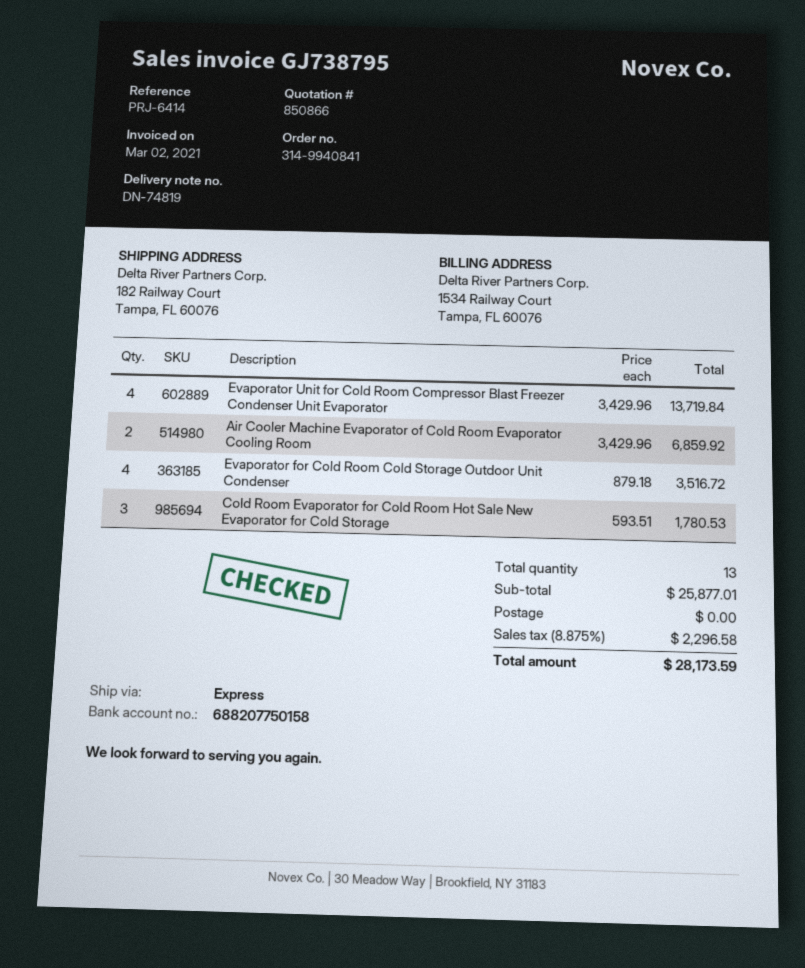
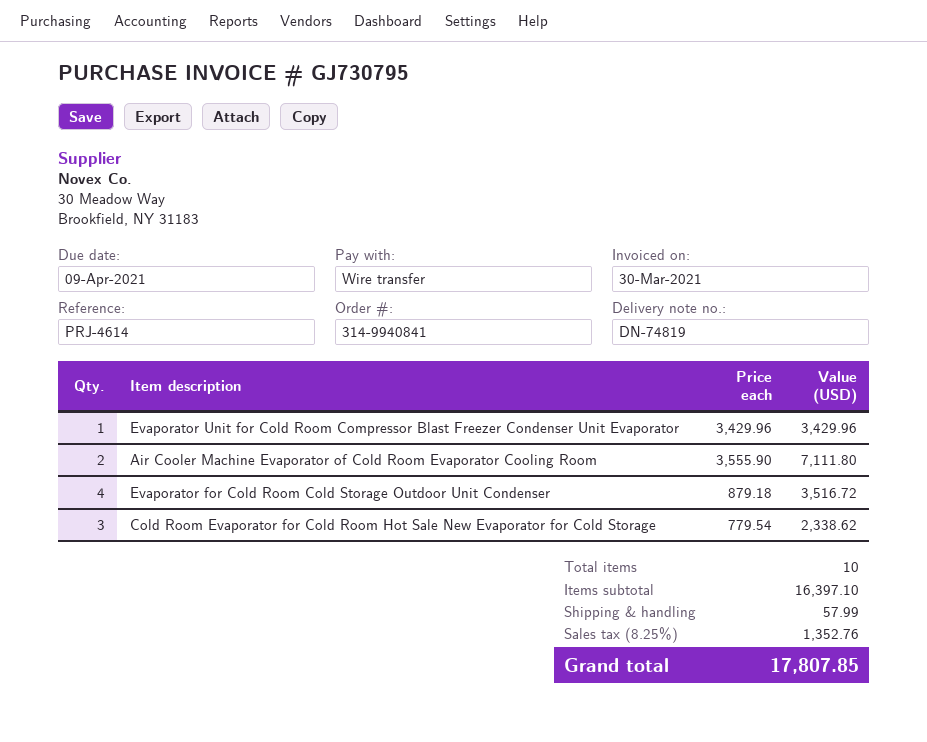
invoice number: GJ738795 -> GJ730795
invoice date: 2021-03-02 -> 2021-03-30
reference: PRJ-6414 -> PRJ-4614
Evaporator Unit for Cold Room Compressor Blast Freezer Condenser Unit Evaporator: 4 x 3429.96 = 13719.84 -> 1 x 3429.96 = 3429.96
Air Cooler Machine Evaporator of Cold Room Evaporator Cooling Room: 2 x 3429.96 = 6859.92 -> 2 x 3555.90 = 7111.80
Cold Room Evaporator for Cold Room Hot Sale New Evaporator for Cold Storage: 3 x 593.51 = 1780.53 -> 3 x 779.54 = 2338.62
total quantity: 13 -> 10
subtotal: 25877.01 -> 16397.10
shipping: 0.00 -> 57.99
tax: 8.875% = 2296.58 -> 8.25% = 1352.76
total: 28173.59 -> 17807.85

